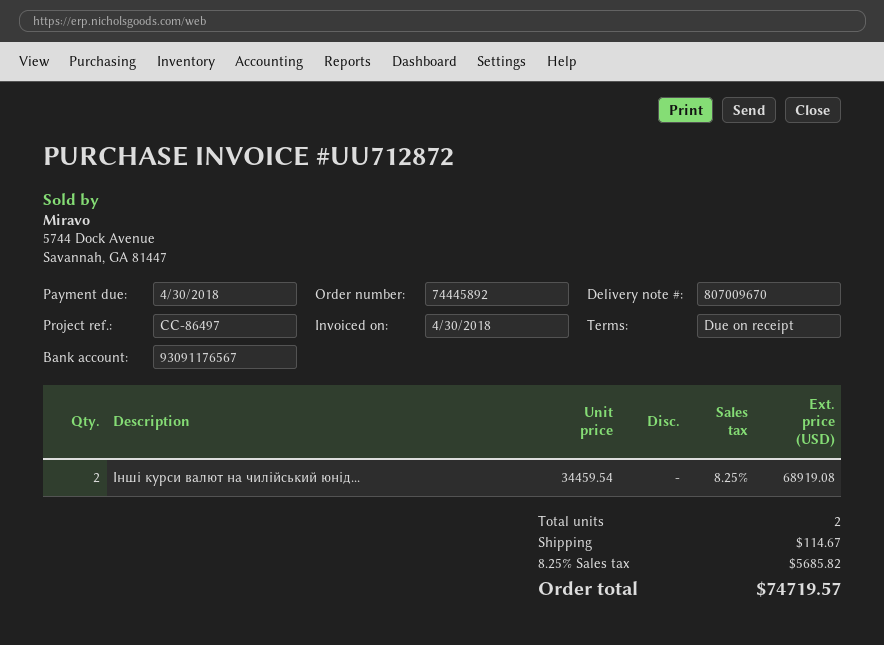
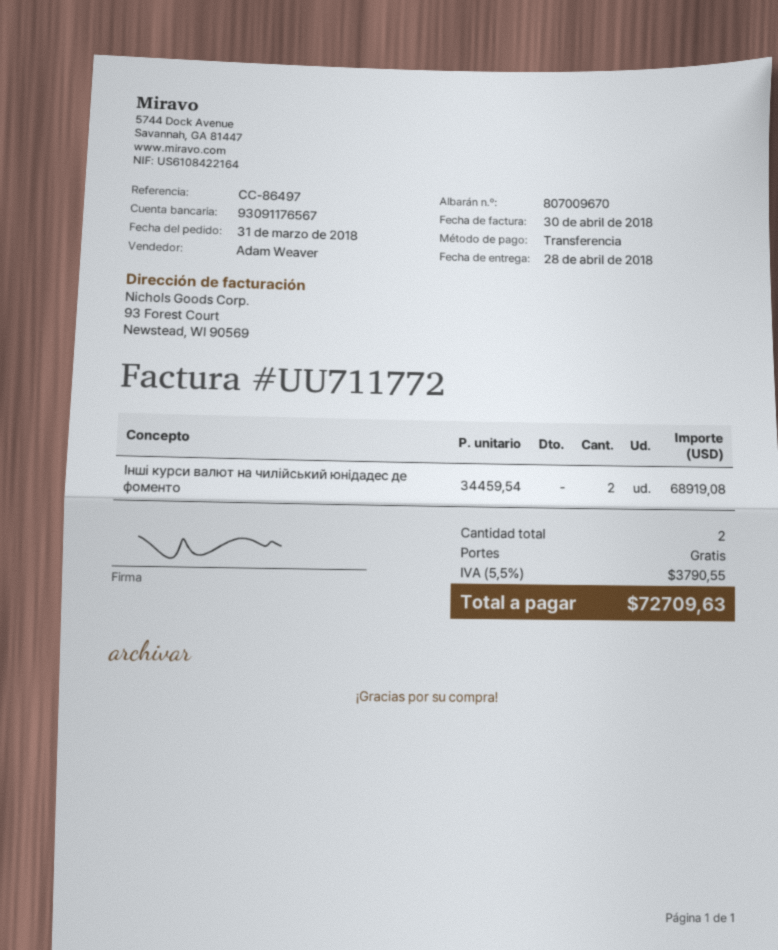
invoice number: UU712872 -> UU711772
shipping: 114.67 -> 0.00
tax: 8.25% = 5685.82 -> 5.5% = 3790.55
total: 74719.57 -> 72709.63

